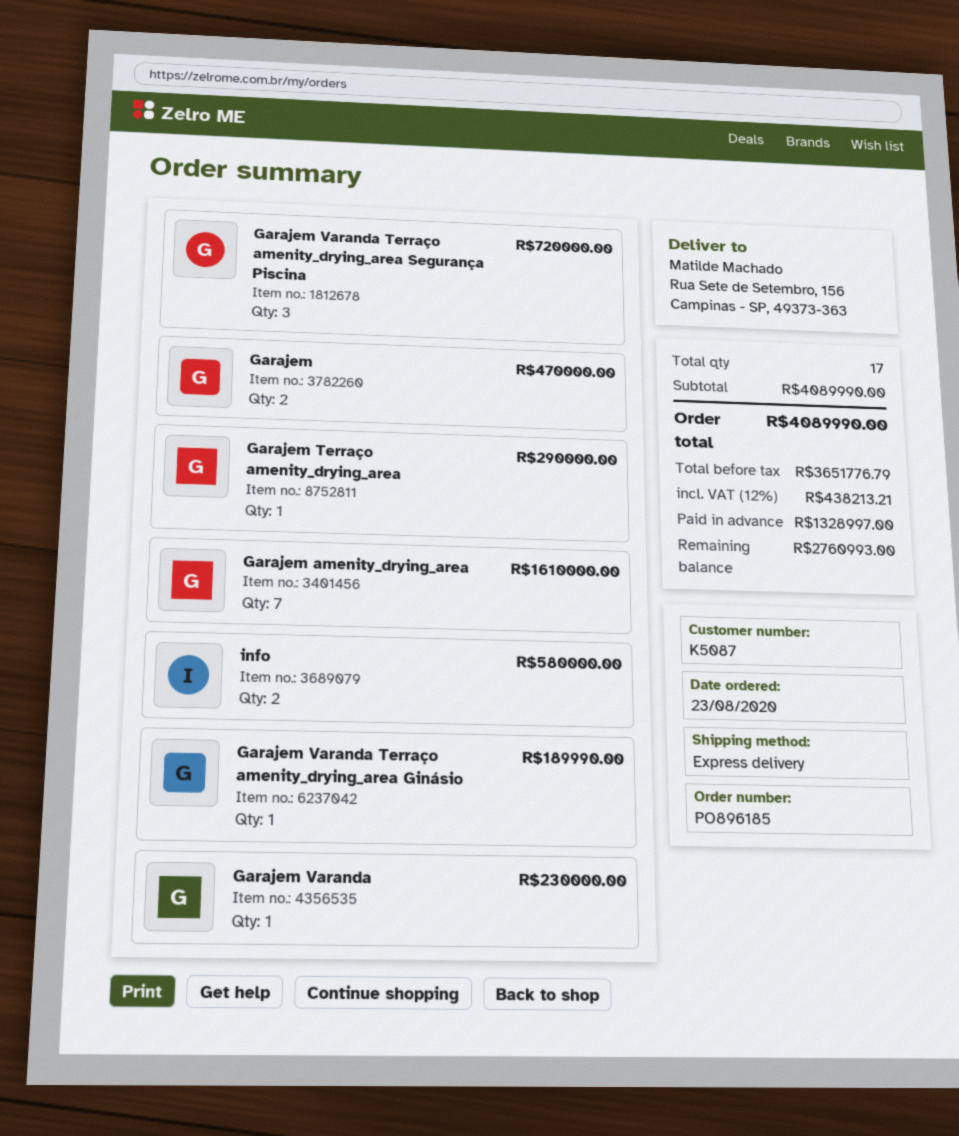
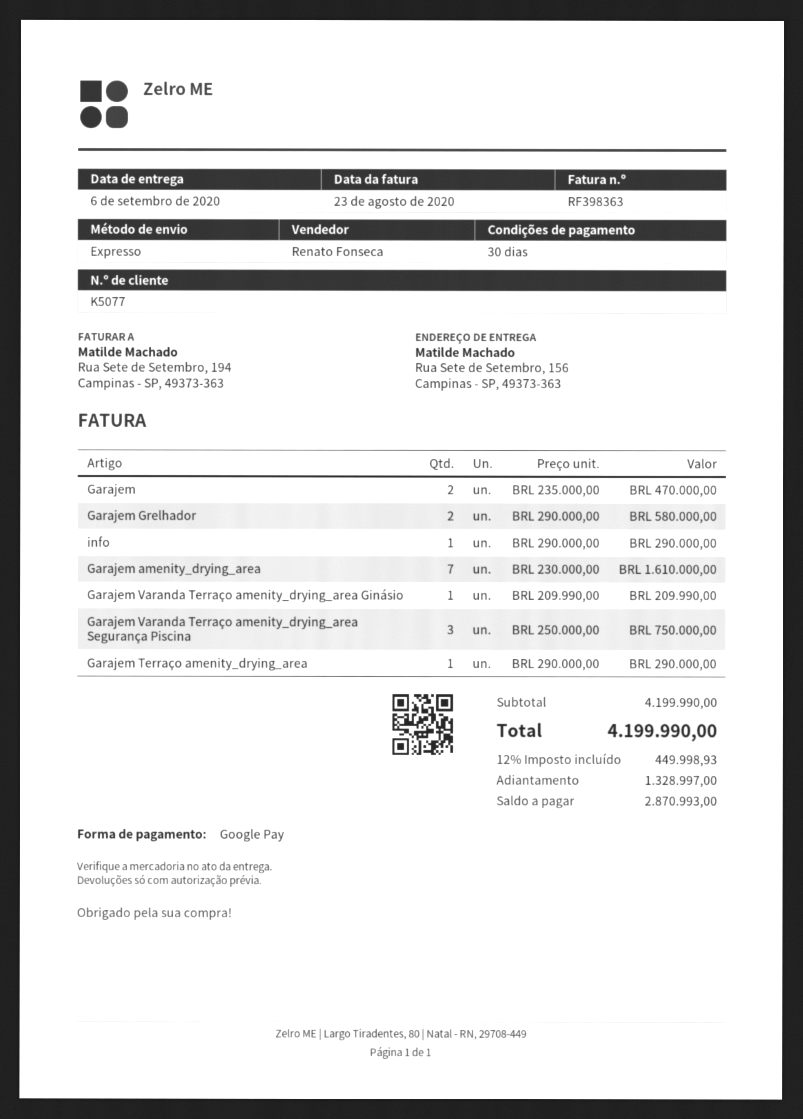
customer number: K5087 -> K5077
Garajem Varanda Terraço amenity_drying_area Segurança Piscina: 3 for 720000.00 -> 3 for 750000.00
info: 2 for 580000.00 -> 1 for 290000.00
Garajem Varanda Terraço amenity_drying_area Ginásio: 1 for 189990.00 -> 1 for 209990.00
Garajem Varanda: 1 for 230000.00 -> none
Garajem Grelhador: none -> 2 for 580000.00
subtotal: 4089990.00 -> 4199990.00
tax: 12% = 438213.21 -> 12% = 449998.93
total: 4089990.00 -> 4199990.00
balance: 2760993.00 -> 2870993.00

